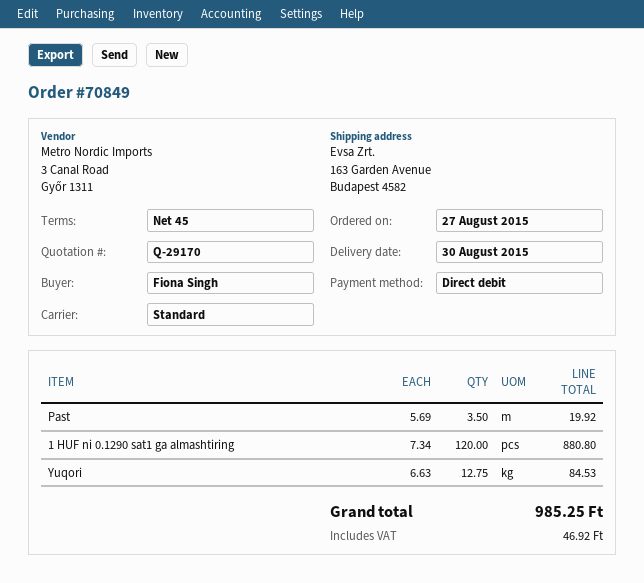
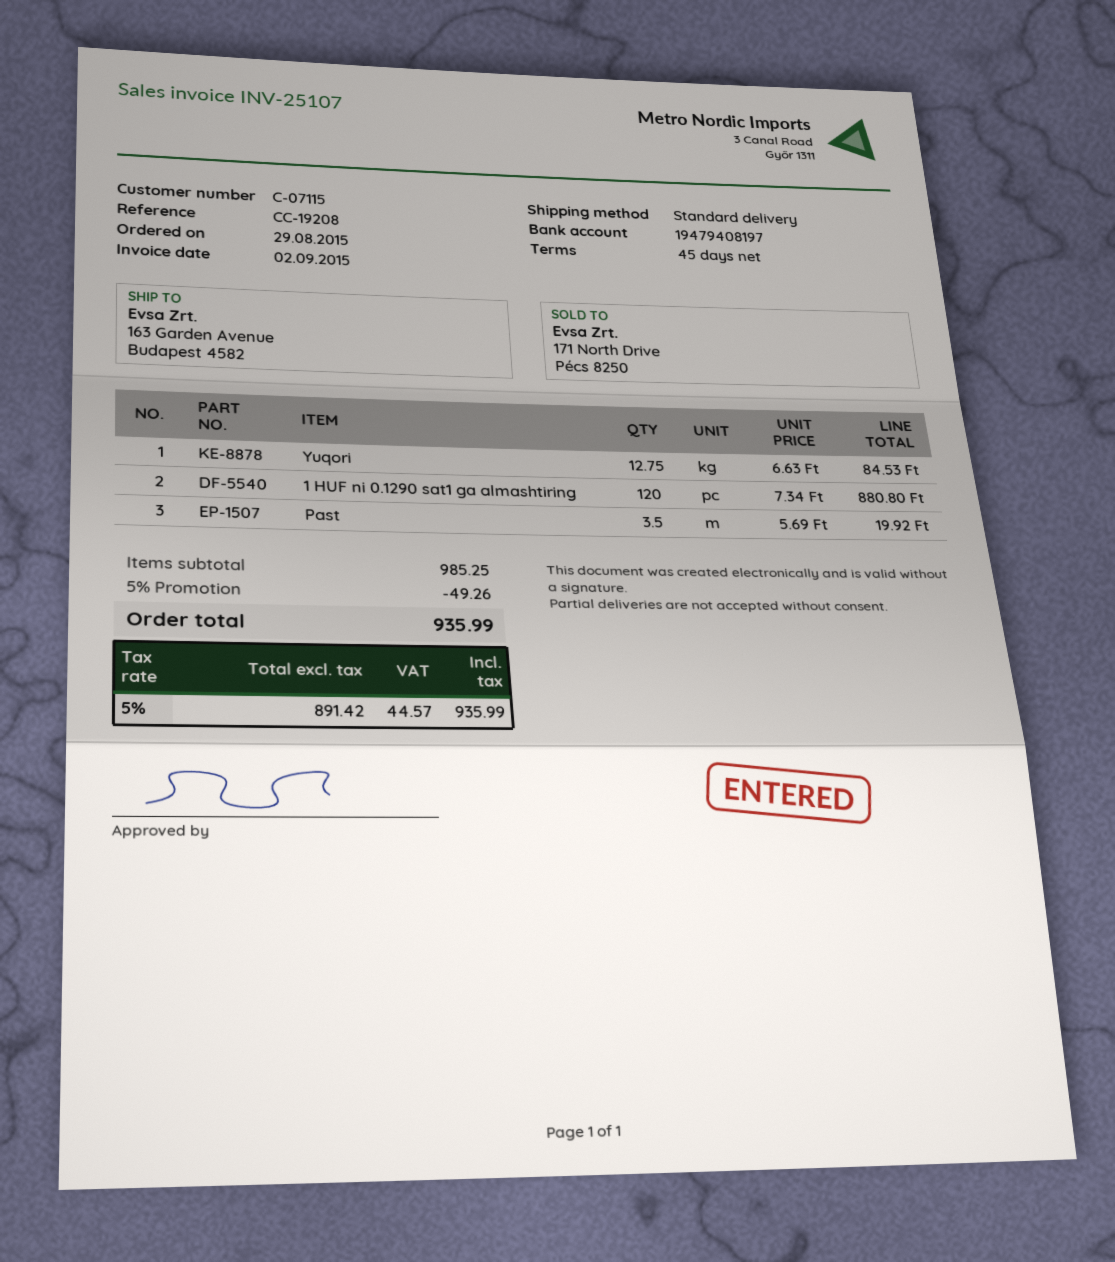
order date: 2015-08-27 -> 2015-08-29
discount: none -> 5% = 49.26
tax: 46.92 -> 44.57
total: 985.25 -> 935.99

